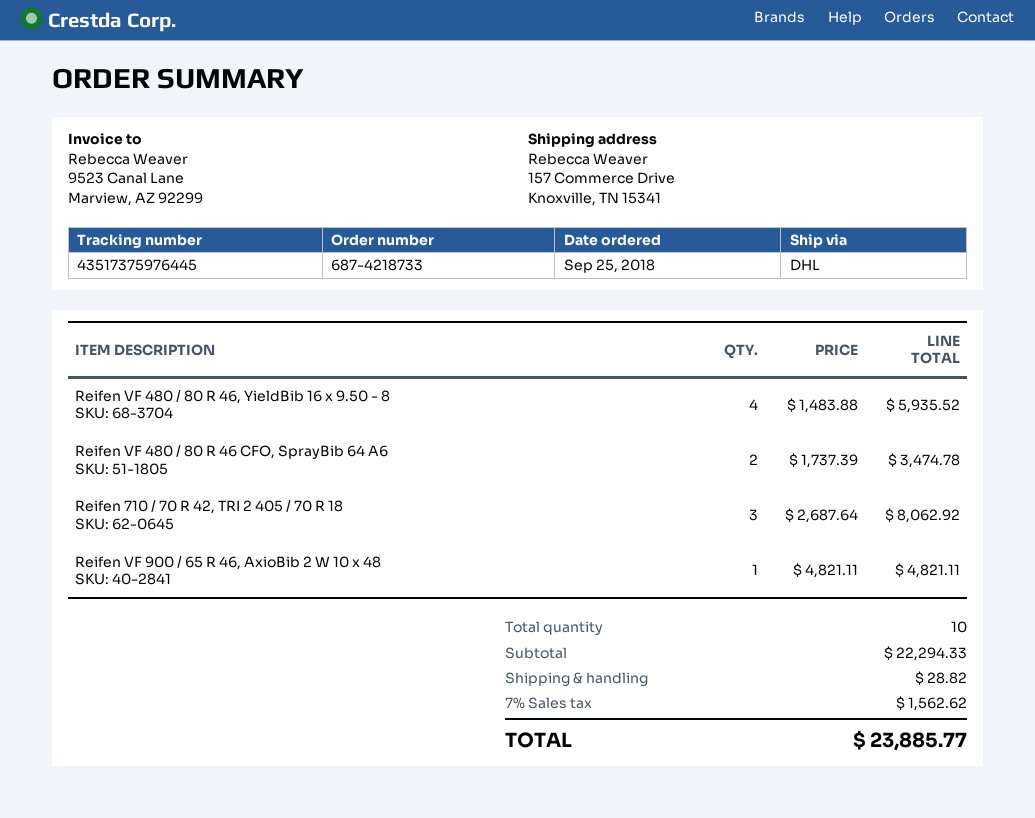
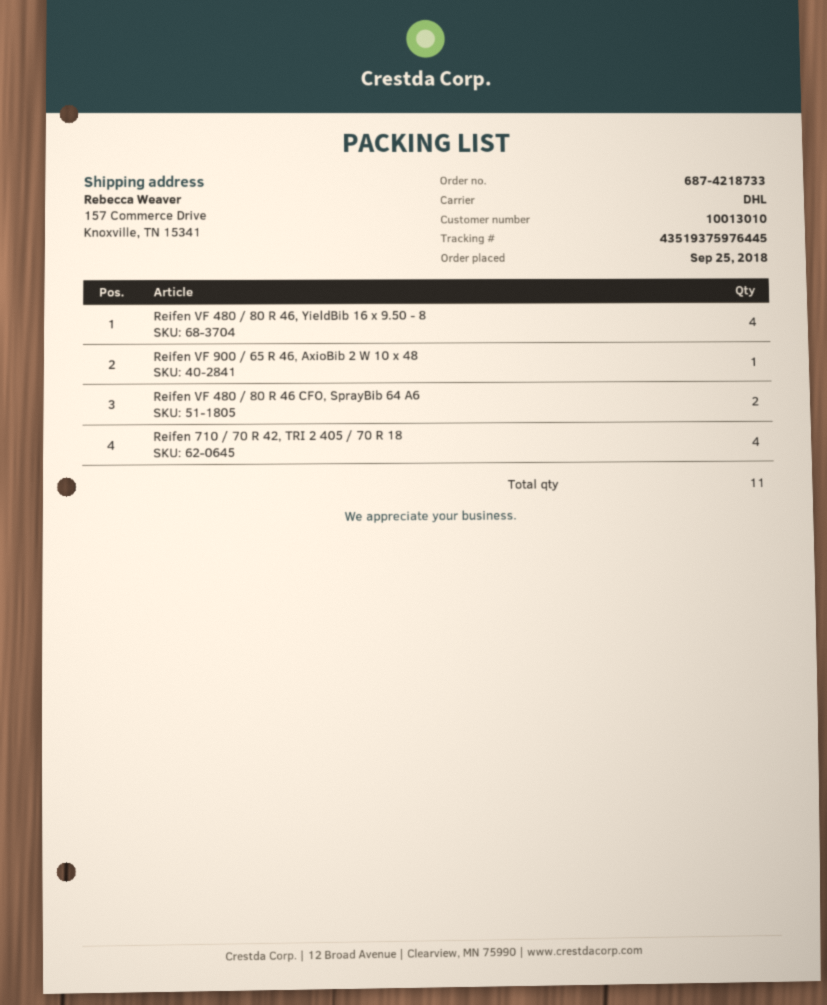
tracking number: 43517375976445 -> 43519375976445
Reifen 710 / 70 R 42, TRI 2 405 / 70 R 18: 3 -> 4
total quantity: 10 -> 11

